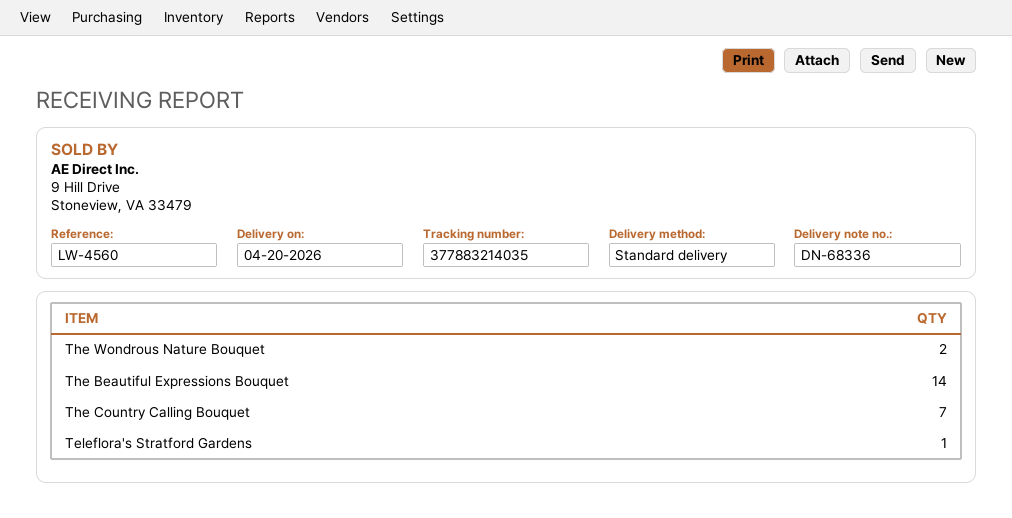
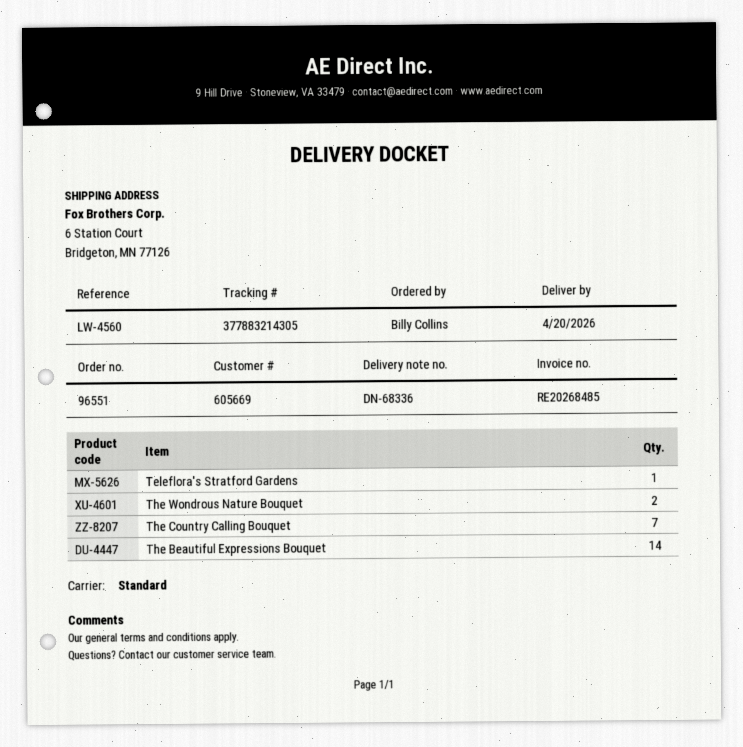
tracking number: 377883214035 -> 377883214305

